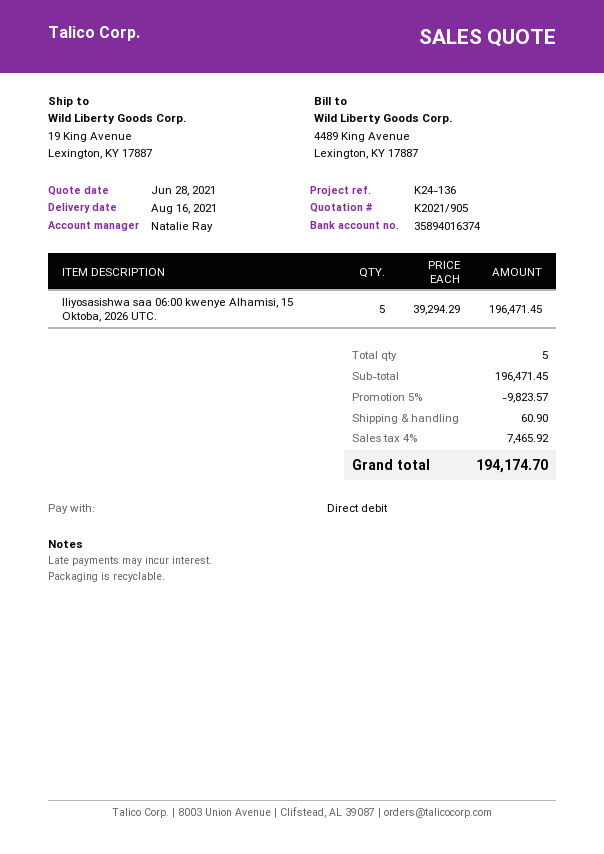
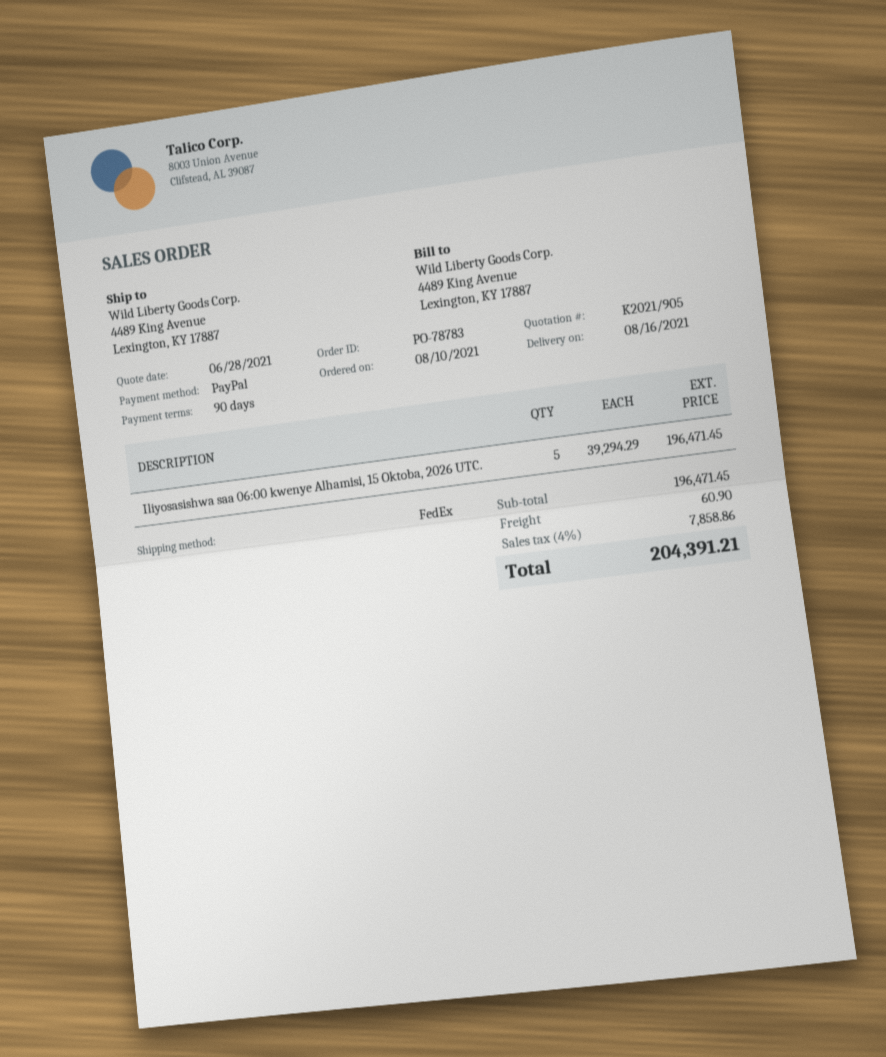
payment method: direct debit -> PayPal
ship to: 19 King Avenue, Lexington, KY 17887 -> 4489 King Avenue, Lexington, KY 17887
discount: 5% = 9823.57 -> none
tax: 4% = 7465.92 -> 4% = 7858.86
total: 194174.70 -> 204391.21

